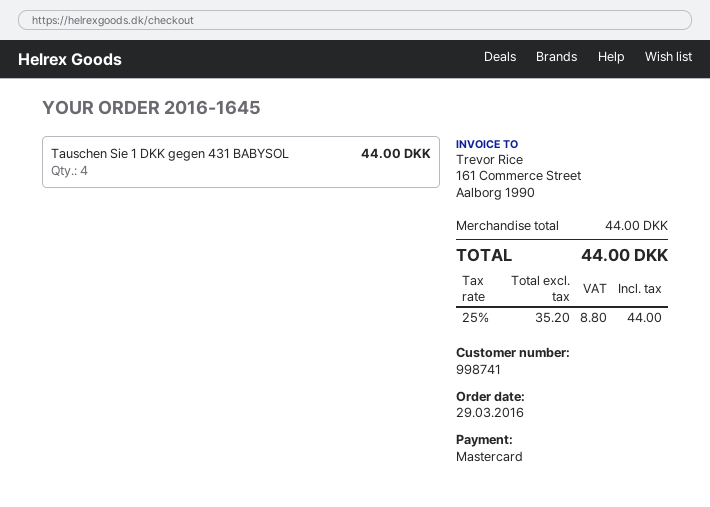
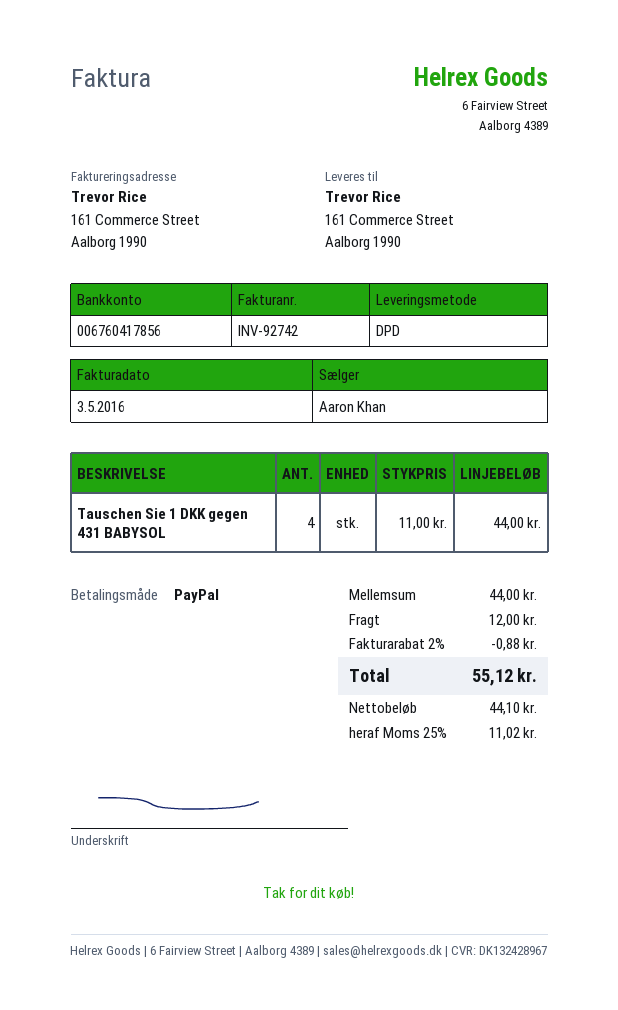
payment method: Mastercard -> PayPal
discount: none -> 2% = 0.88
shipping: none -> 12.00
net: 35.20 -> 44.10
tax: 25% = 8.80 -> 25% = 11.02
total: 44.00 -> 55.12

